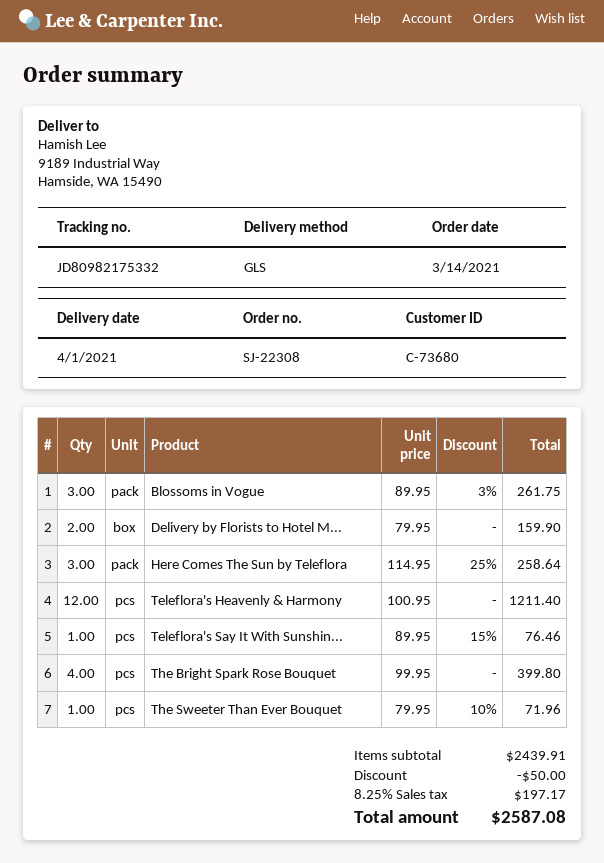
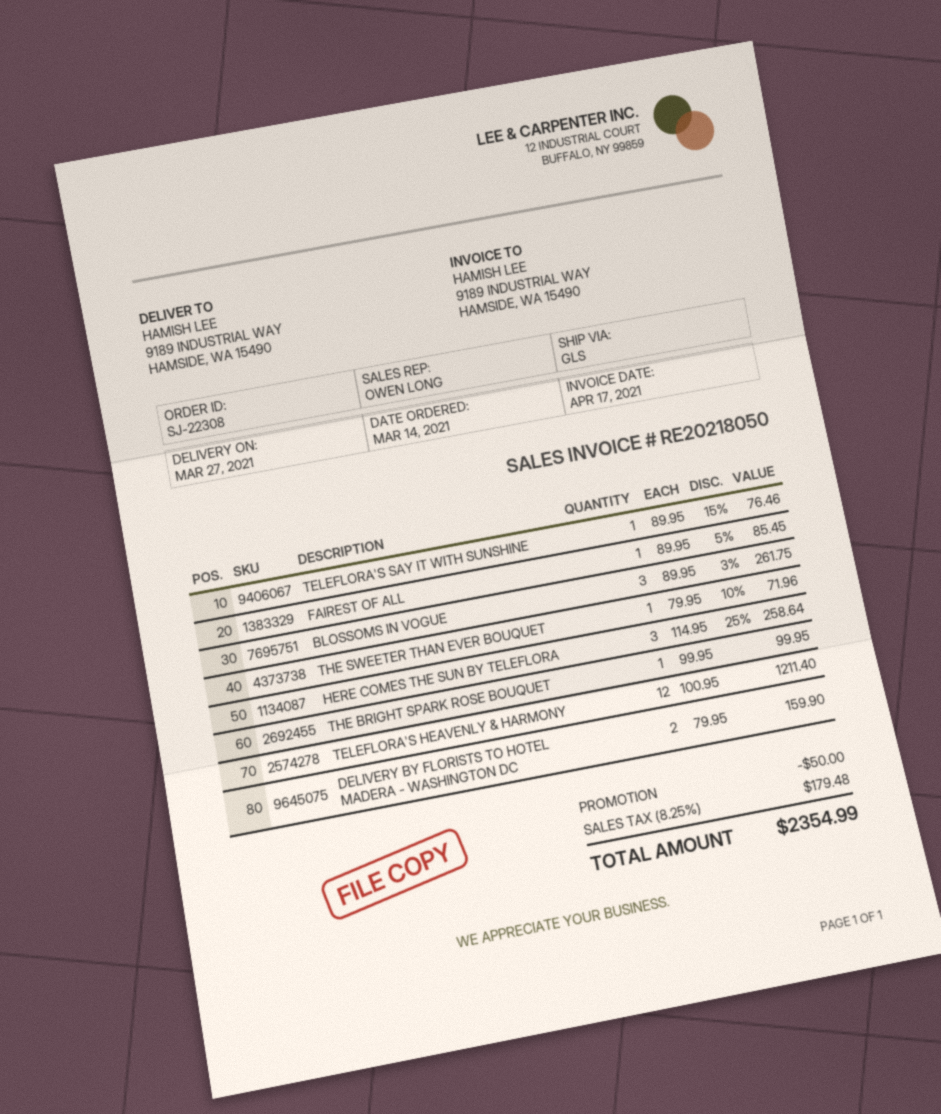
delivery date: 2021-04-01 -> 2021-03-27
The Bright Spark Rose Bouquet: 4 x 99.95 = 399.80 -> 1 x 99.95 = 99.95
FAIREST OF ALL: none -> 1 x 89.95 - 5% = 85.45
tax: 8.25% = 197.17 -> 8.25% = 179.48
total: 2587.08 -> 2354.99

